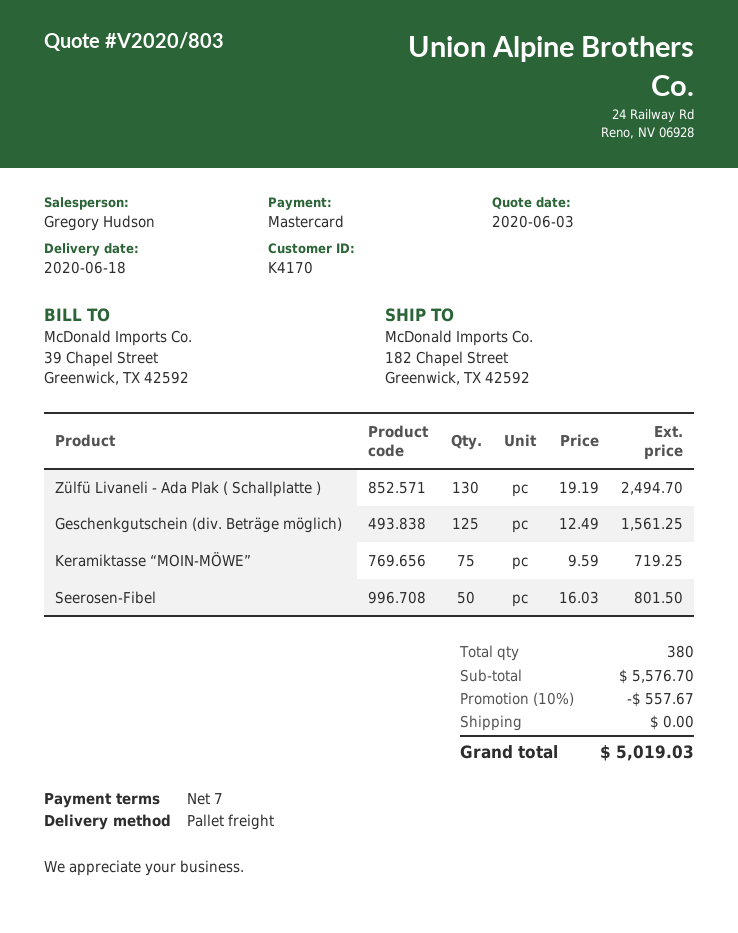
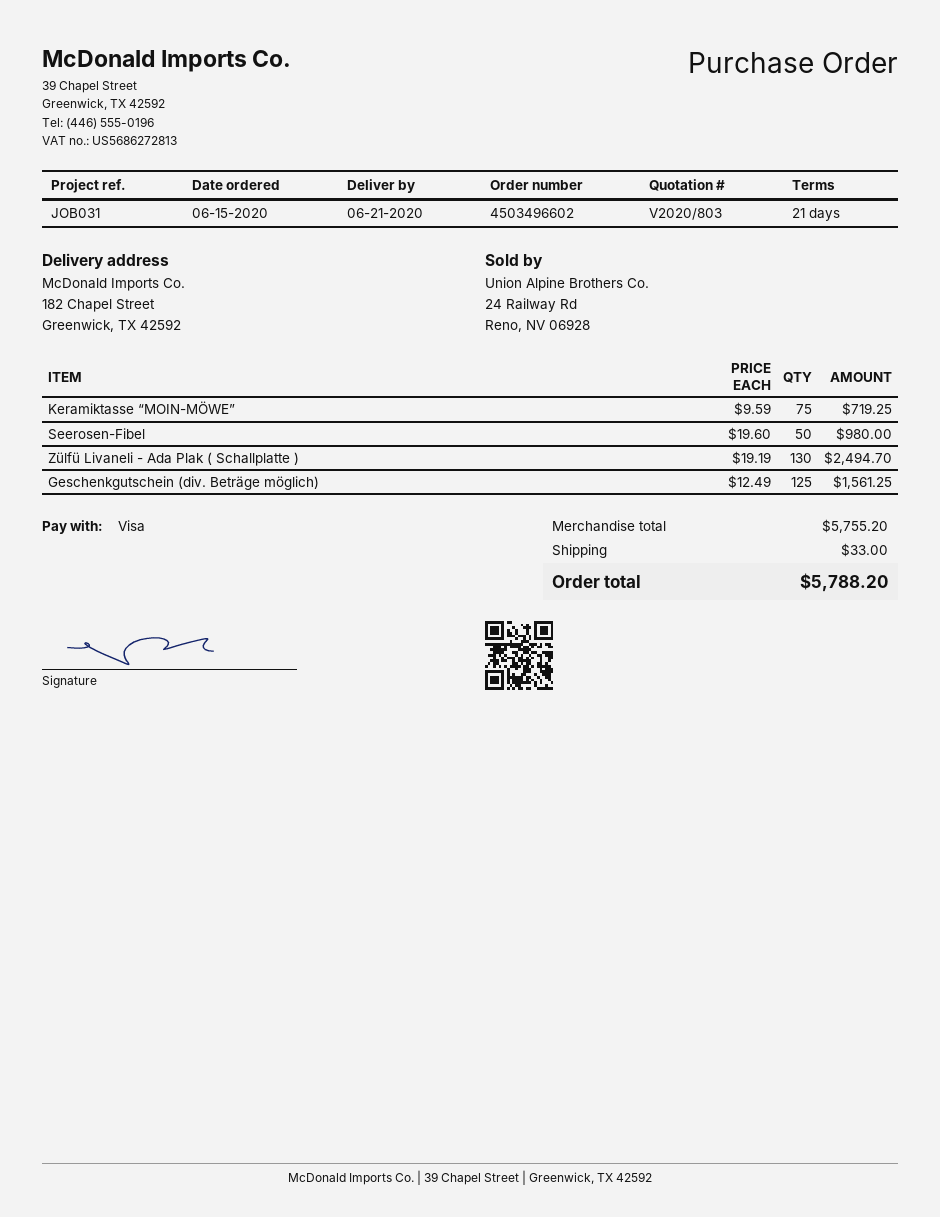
delivery date: 2020-06-18 -> 2020-06-21
payment terms: 7 days -> 21 days
payment method: Mastercard -> Visa
Seerosen-Fibel: 50 x 16.03 = 801.50 -> 50 x 19.60 = 980.00
subtotal: 5576.70 -> 5755.20
discount: 10% = 557.67 -> none
shipping: 0.00 -> 33.00
total: 5019.03 -> 5788.20

